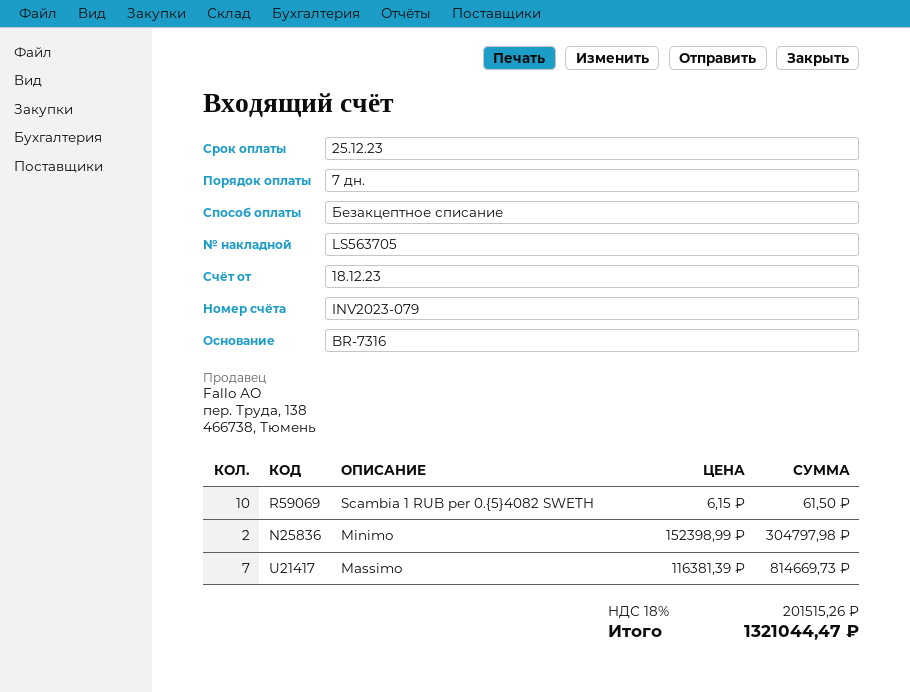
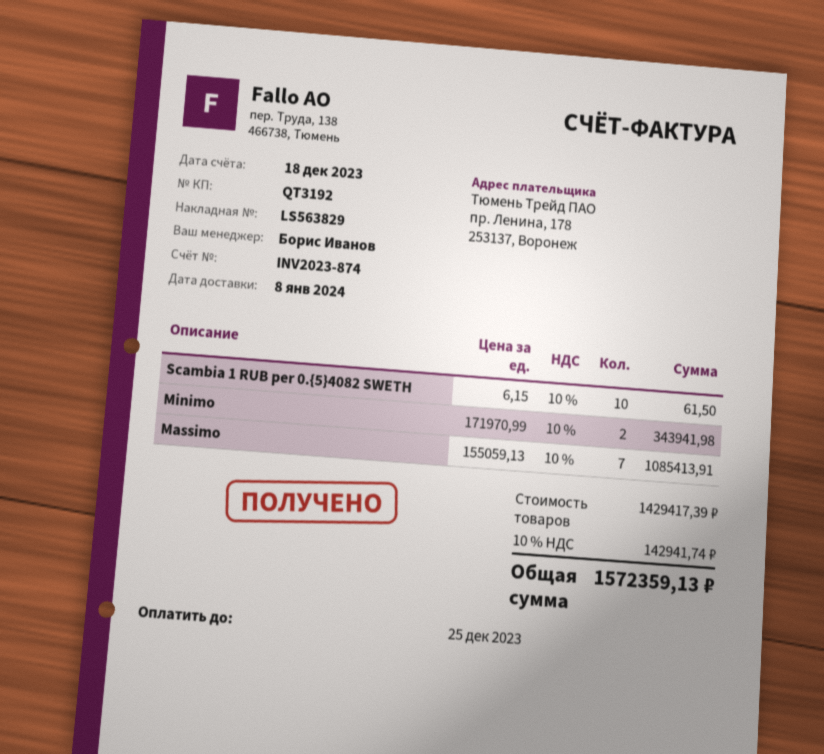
delivery note number: LS563705 -> LS563829
invoice number: INV2023-079 -> INV2023-874
Minimo: 2 x 152398.99 = 304797.98 -> 2 x 171970.99 = 343941.98
Massimo: 7 x 116381.39 = 814669.73 -> 7 x 155059.13 = 1085413.91
tax: 18% = 201515.26 -> 10% = 142941.74
total: 1321044.47 -> 1572359.13

